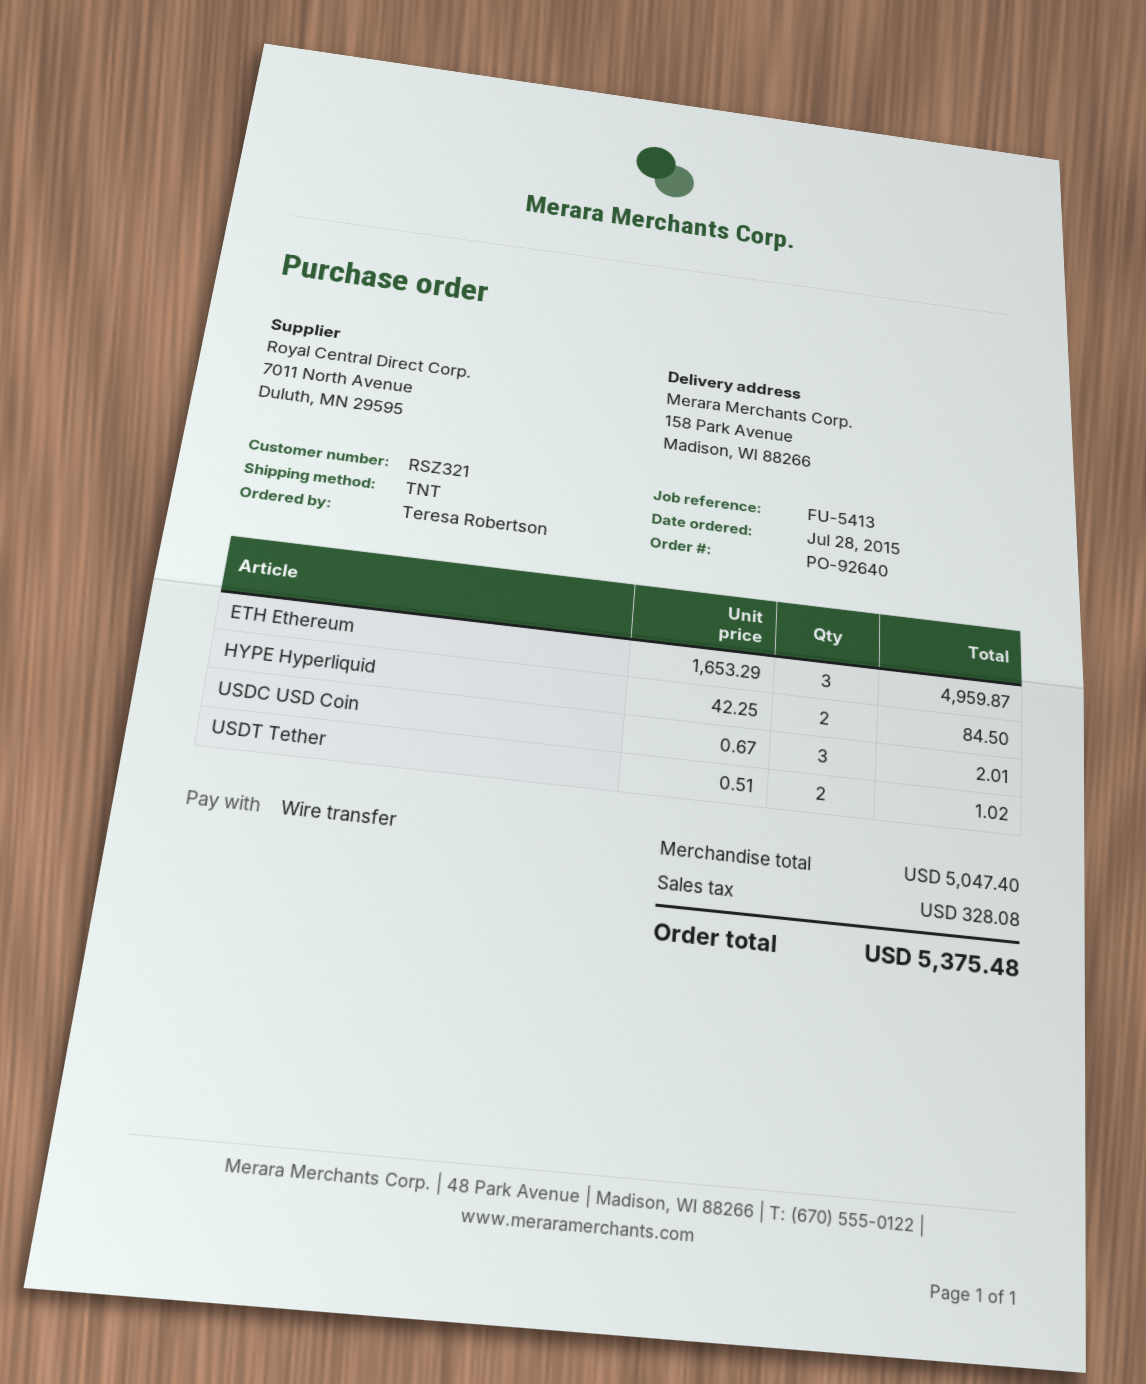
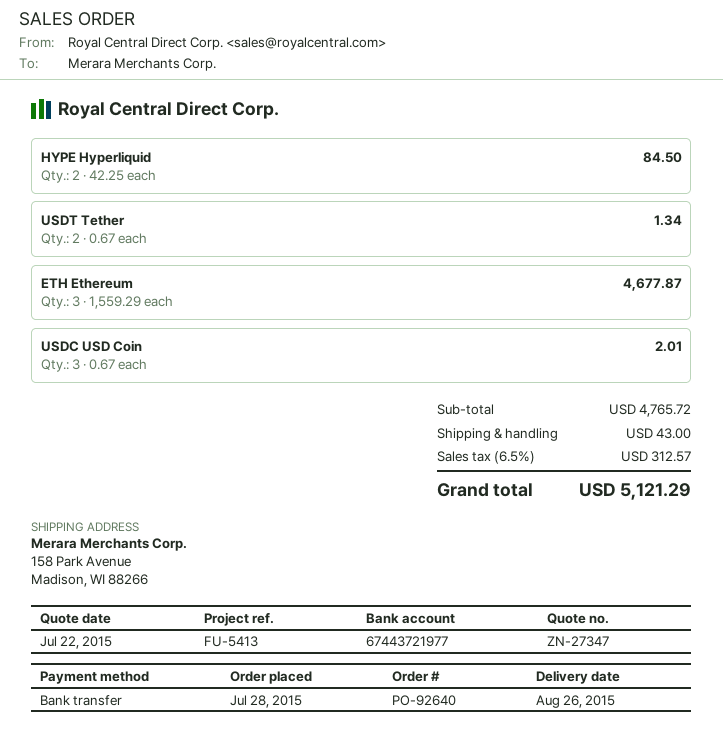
ETH Ethereum: 3 x 1653.29 = 4959.87 -> 3 x 1559.29 = 4677.87
USDT Tether: 2 x 0.51 = 1.02 -> 2 x 0.67 = 1.34
subtotal: 5047.40 -> 4765.72
shipping: none -> 43.00
tax: 328.08 -> 312.57
total: 5375.48 -> 5121.29

